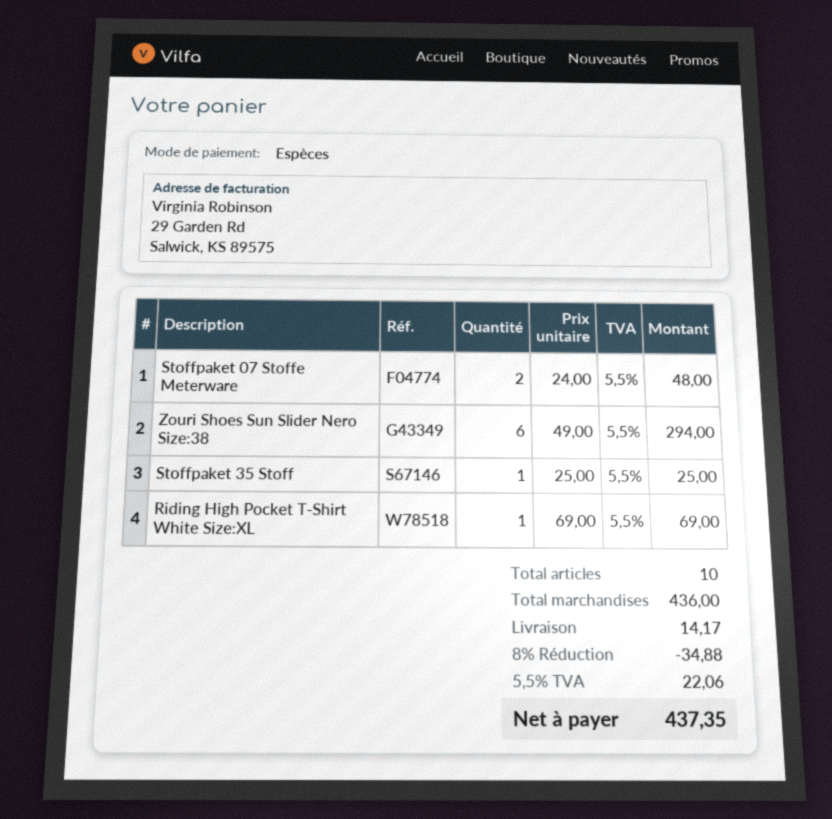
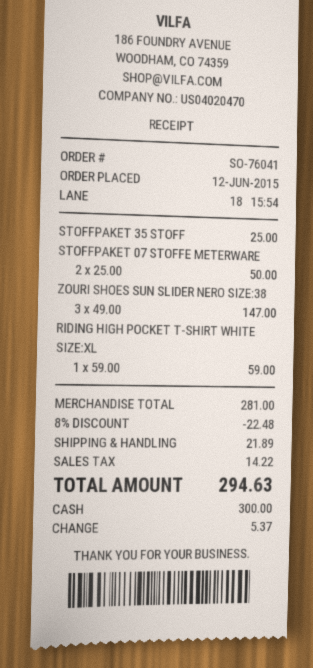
Stoffpaket 07 Stoffe Meterware: 2 x 24.00 = 48.00 -> 2 x 25.00 = 50.00
Zouri Shoes Sun Slider Nero Size:38: 6 x 49.00 = 294.00 -> 3 x 49.00 = 147.00
Riding High Pocket T-Shirt White Size:XL: 1 x 69.00 = 69.00 -> 1 x 59.00 = 59.00
subtotal: 436.00 -> 281.00
discount: 8% = 34.88 -> 8% = 22.48
shipping: 14.17 -> 21.89
tax: 22.06 -> 14.22
total: 437.35 -> 294.63

